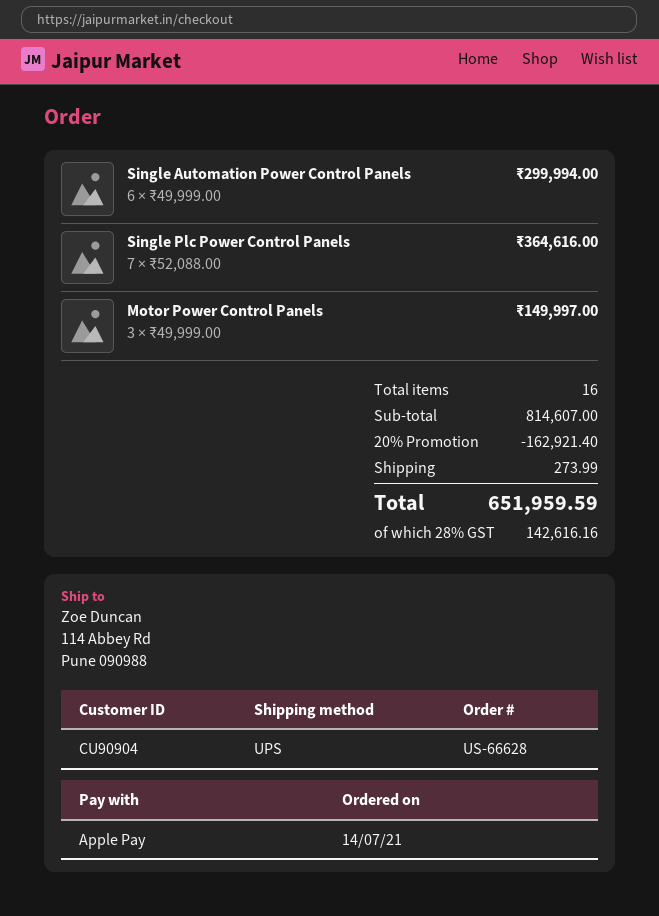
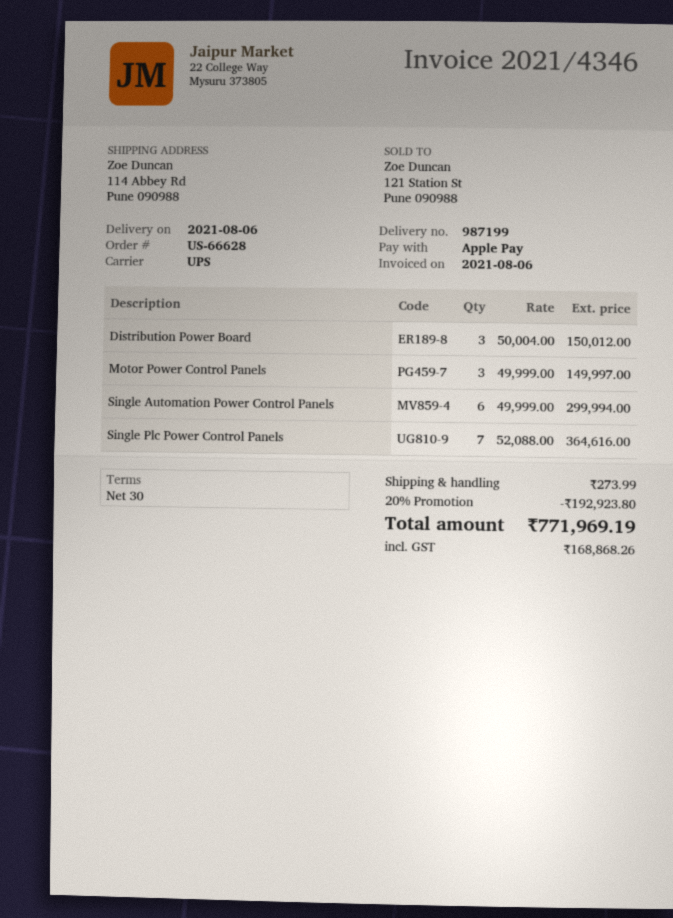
Distribution Power Board: none -> 3 x 50004.00 = 150012.00
discount: 20% = 162921.40 -> 20% = 192923.80
tax: 142616.16 -> 168868.26
total: 651959.59 -> 771969.19

